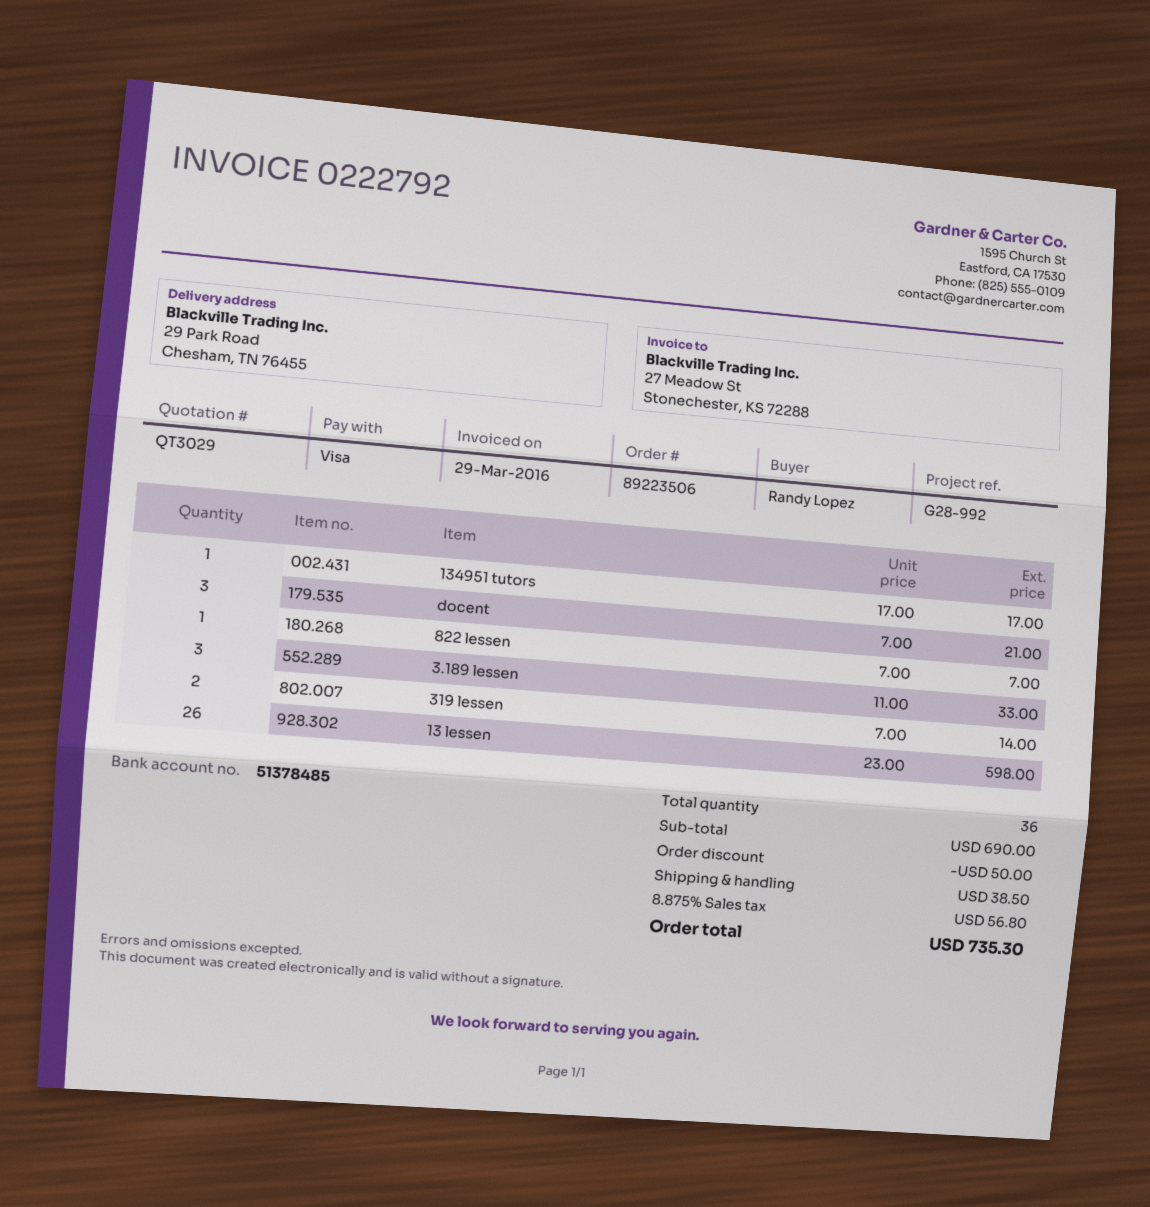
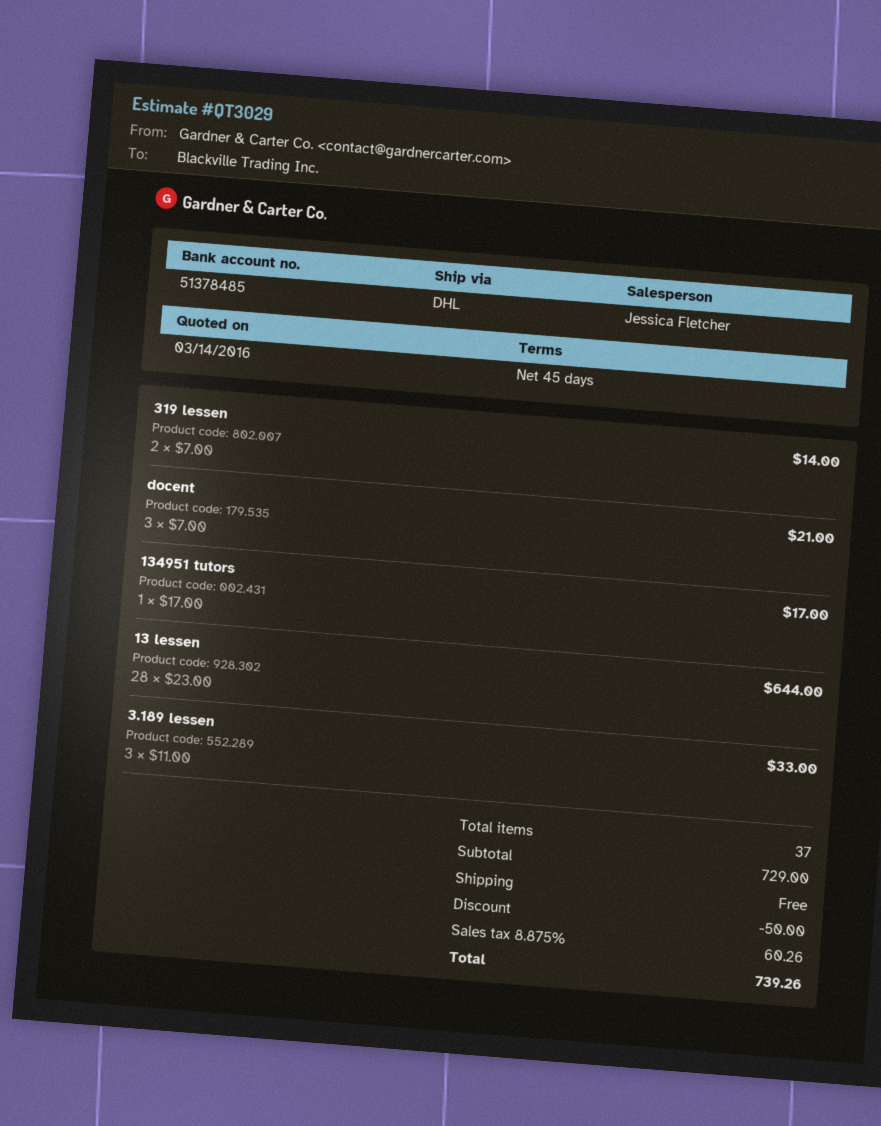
822 lessen: 1 x 7.00 = 7.00 -> none
13 lessen: 26 x 23.00 = 598.00 -> 28 x 23.00 = 644.00
total quantity: 36 -> 37
subtotal: 690.00 -> 729.00
shipping: 38.50 -> 0.00
tax: 8.875% = 56.80 -> 8.875% = 60.26
total: 735.30 -> 739.26

